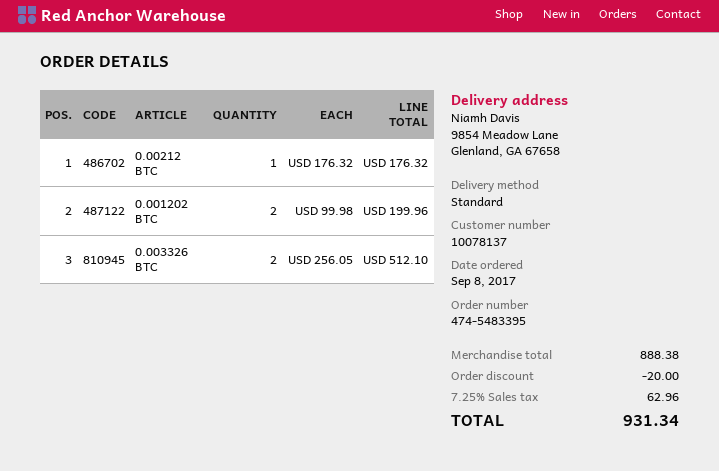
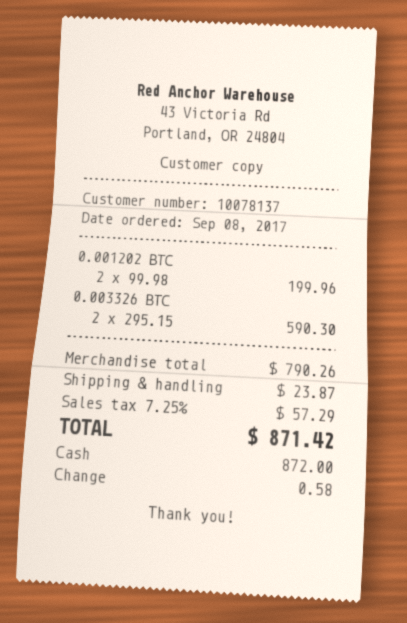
0.00212 BTC: 1 x 176.32 = 176.32 -> none
0.003326 BTC: 2 x 256.05 = 512.10 -> 2 x 295.15 = 590.30
subtotal: 888.38 -> 790.26
discount: 20.00 -> none
shipping: none -> 23.87
tax: 7.25% = 62.96 -> 7.25% = 57.29
total: 931.34 -> 871.42

